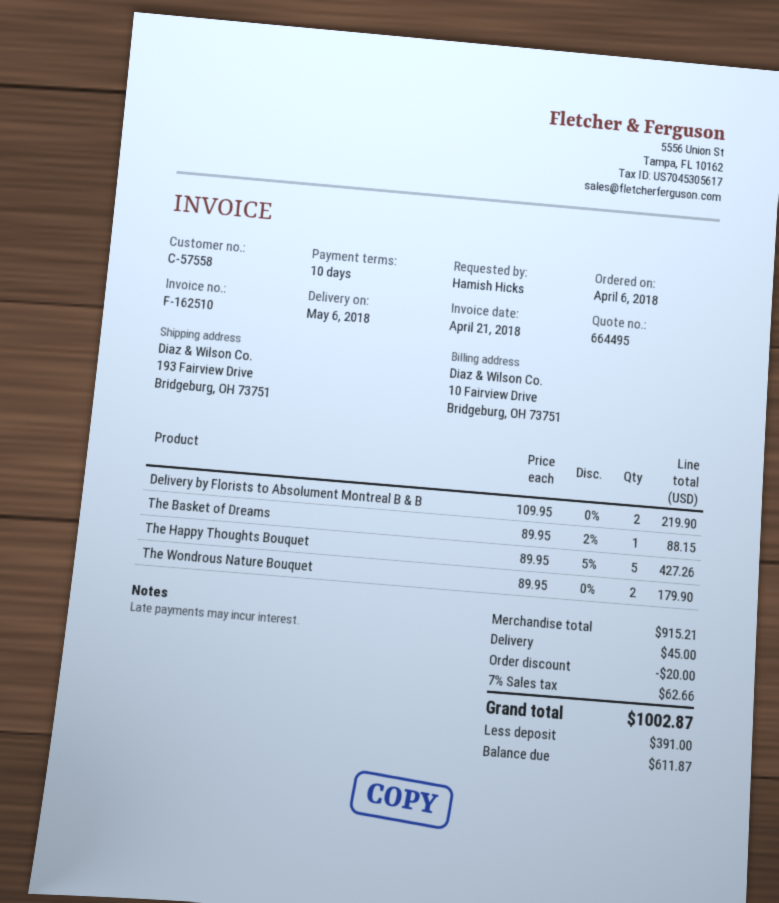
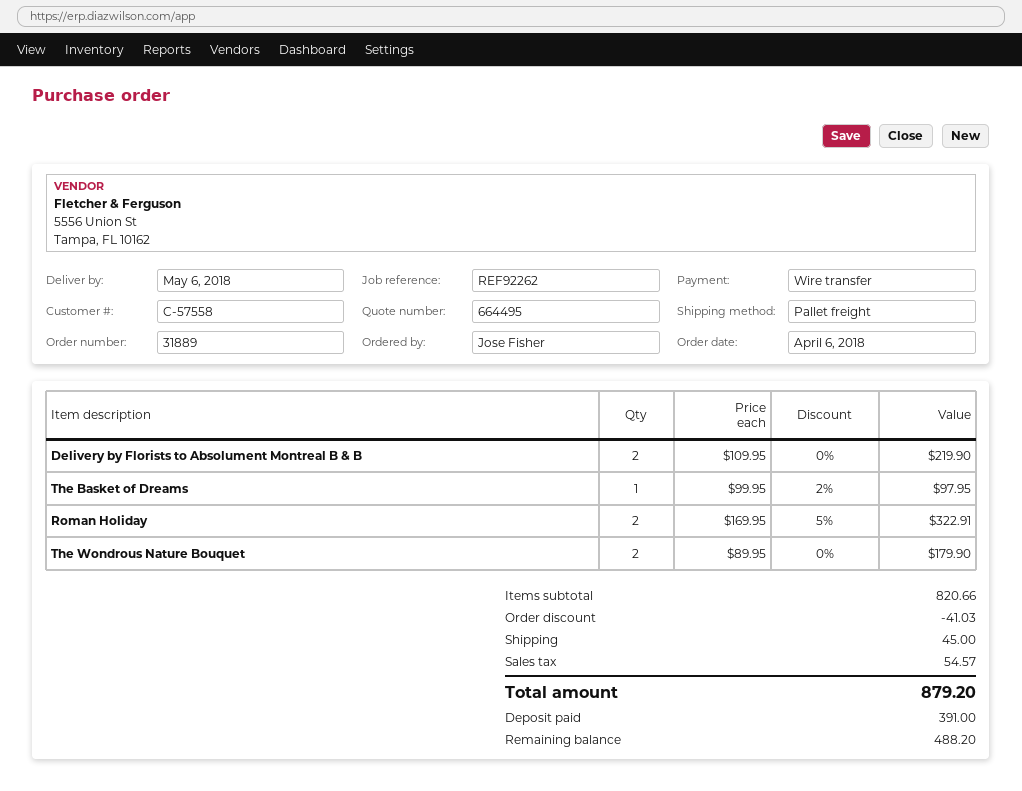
ordered by: Hamish Hicks -> Jose Fisher
The Basket of Dreams: 1 x 89.95 - 2% = 88.15 -> 1 x 99.95 - 2% = 97.95
The Happy Thoughts Bouquet: 5 x 89.95 - 5% = 427.26 -> none
Roman Holiday: none -> 2 x 169.95 - 5% = 322.91
subtotal: 915.21 -> 820.66
discount: 20.00 -> 41.03
tax: 62.66 -> 54.57
total: 1002.87 -> 879.20
balance: 611.87 -> 488.20

